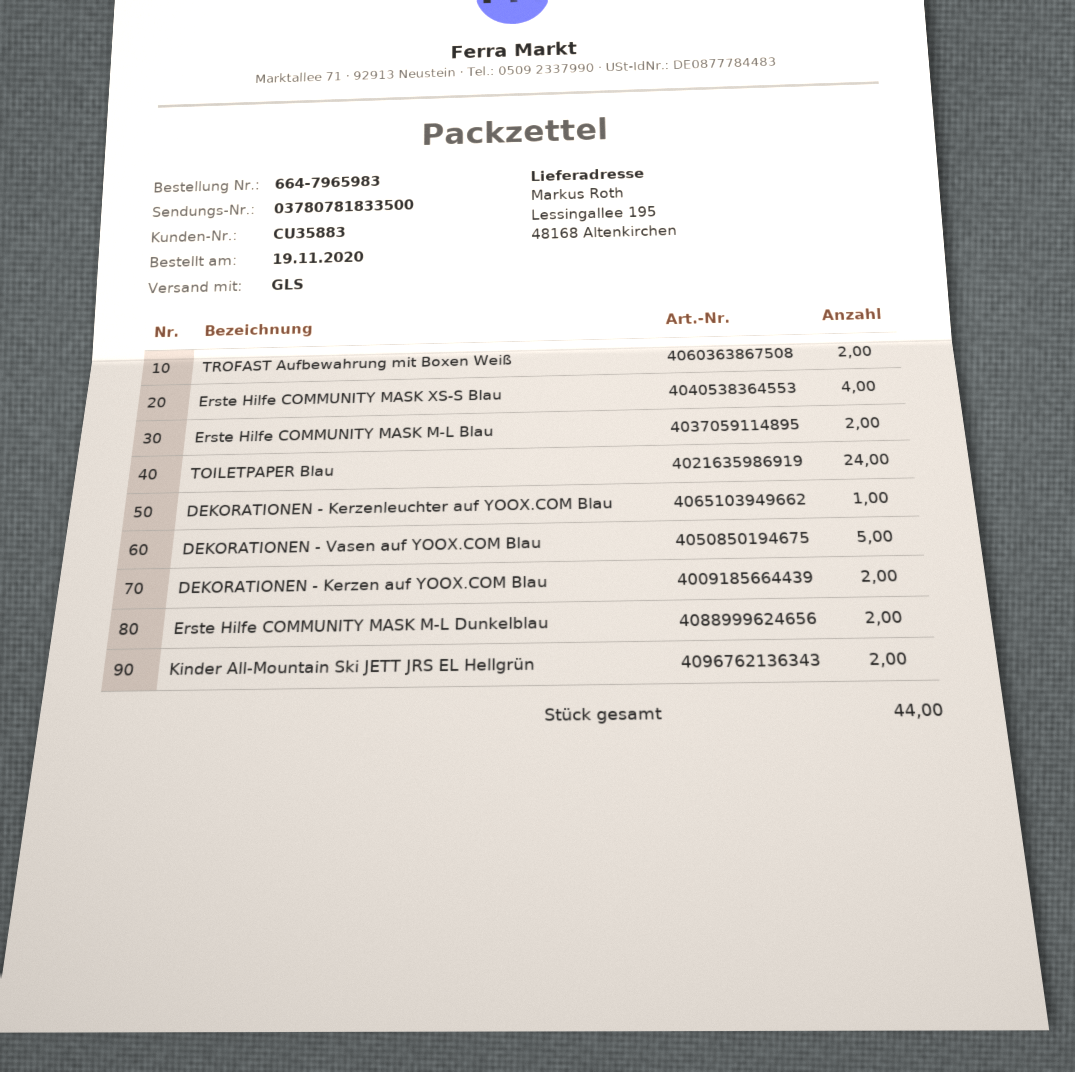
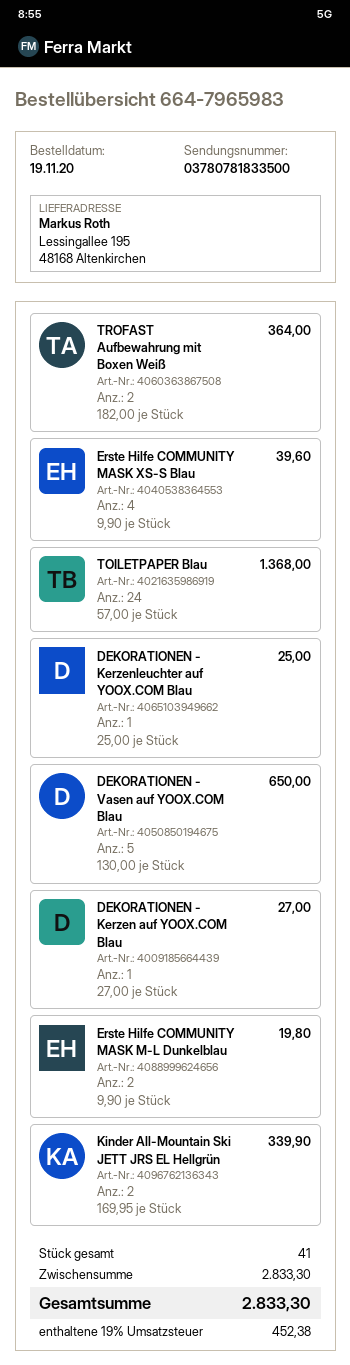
Erste Hilfe COMMUNITY MASK M-L Blau: 2 -> none
DEKORATIONEN - Kerzen auf YOOX.COM Blau: 2 -> 1
total quantity: 44 -> 41

